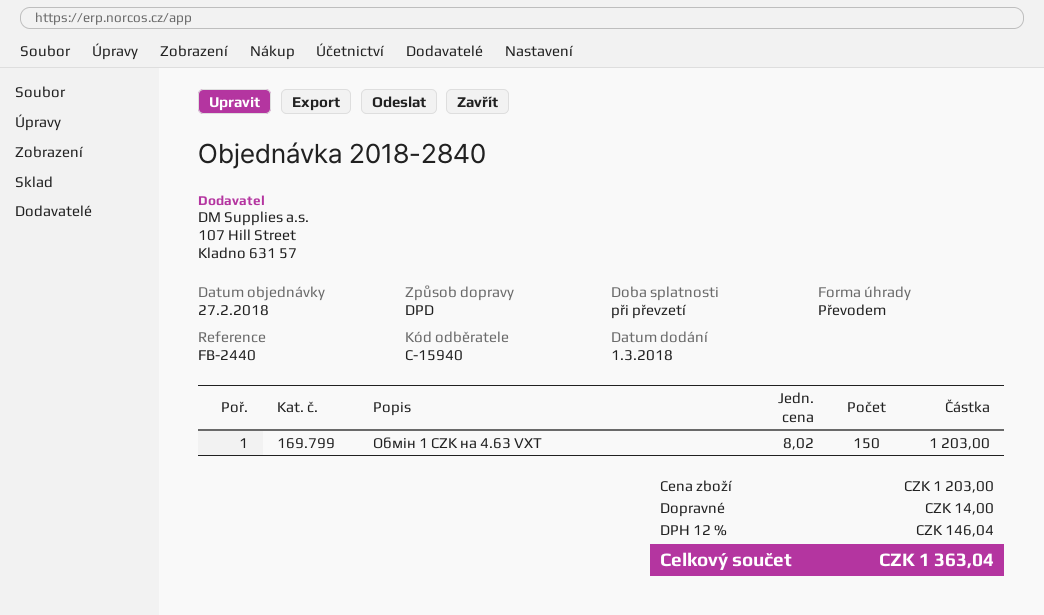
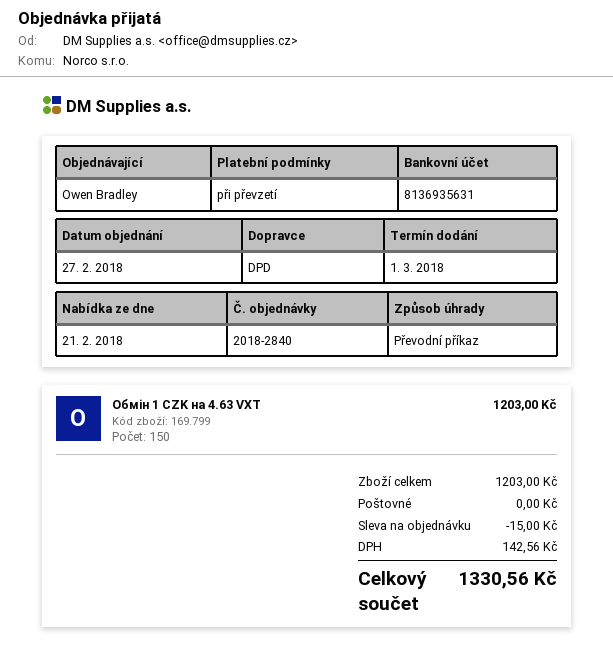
discount: none -> 15.00
shipping: 14.00 -> 0.00
tax: 146.04 -> 142.56
total: 1363.04 -> 1330.56

